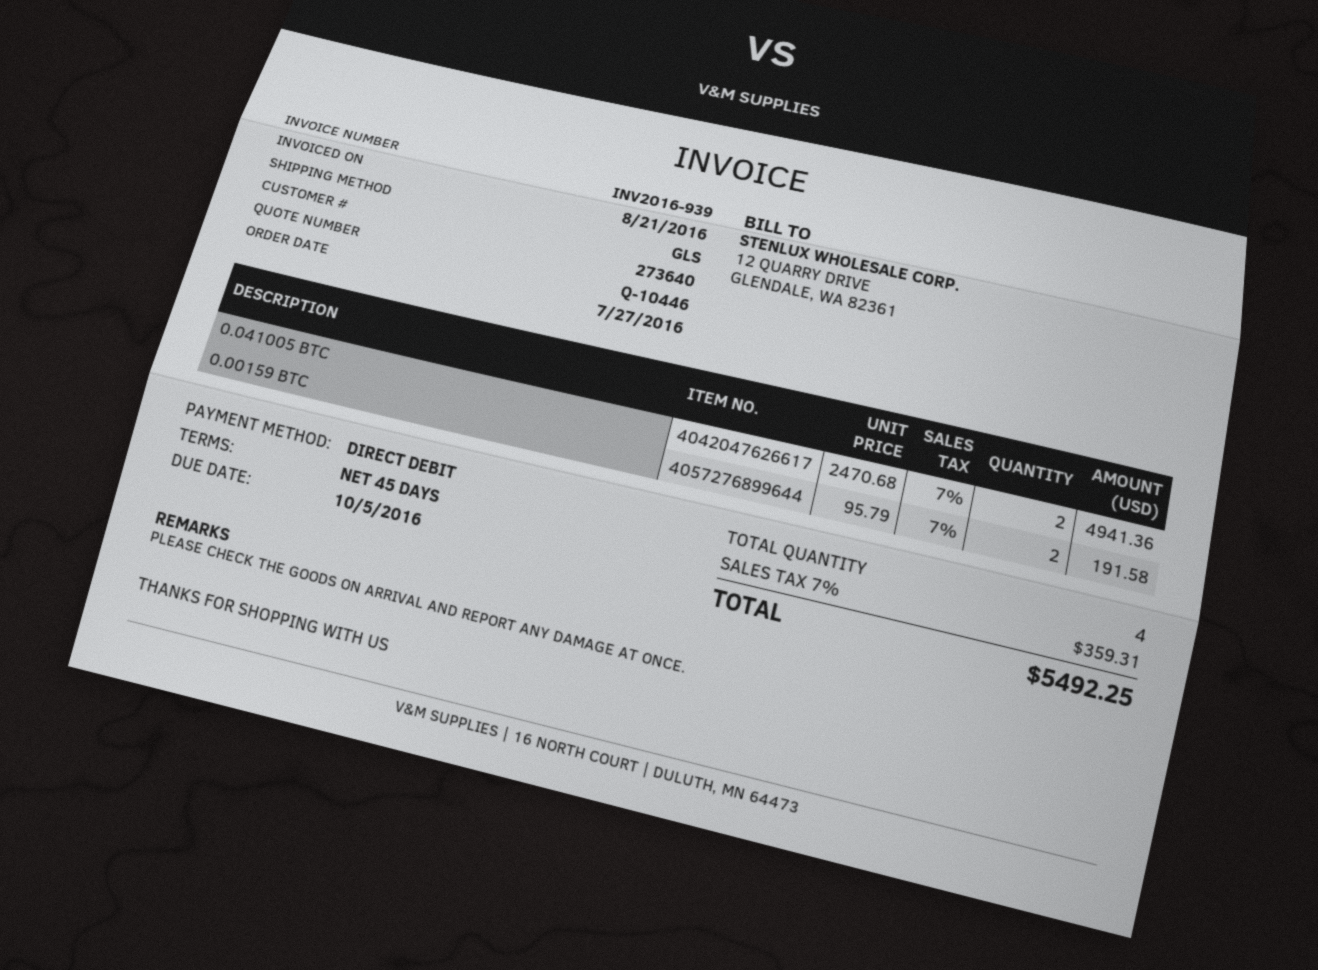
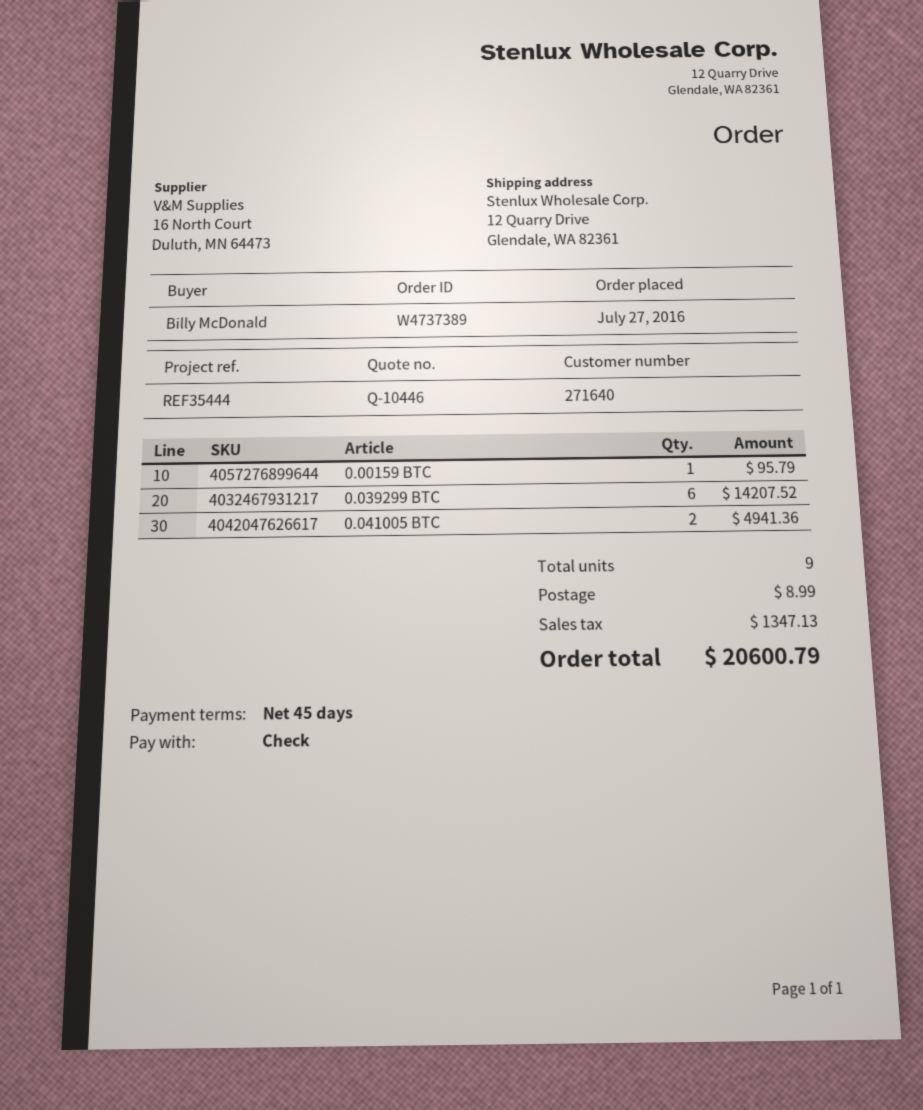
customer number: 273640 -> 271640
payment method: direct debit -> cheque
0.00159 BTC: 2 for 191.58 -> 1 for 95.79
0.039299 BTC: none -> 6 for 14207.52
total quantity: 4 -> 9
shipping: none -> 8.99
tax: 359.31 -> 1347.13
total: 5492.25 -> 20600.79

